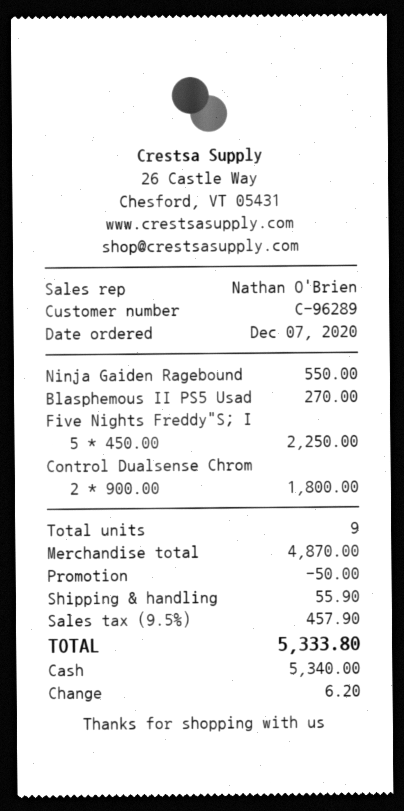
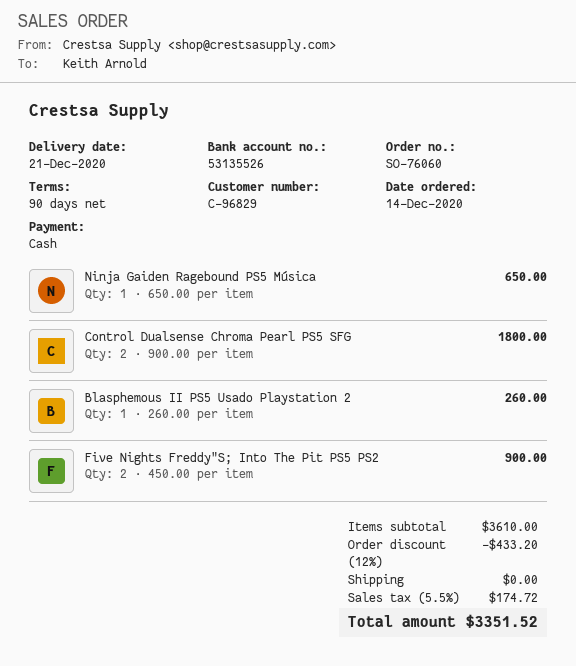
order date: 2020-12-07 -> 2020-12-14
customer number: C-96289 -> C-96829
Ninja Gaiden Ragebound: 1 x 550.00 = 550.00 -> 1 x 650.00 = 650.00
Blasphemous II PS5 Usad: 1 x 270.00 = 270.00 -> 1 x 260.00 = 260.00
Five Nights Freddy"S; I: 5 x 450.00 = 2250.00 -> 2 x 450.00 = 900.00
subtotal: 4870.00 -> 3610.00
discount: 50.00 -> 433.20
shipping: 55.90 -> 0.00
tax: 9.5% = 457.90 -> 5.5% = 174.72
total: 5333.80 -> 3351.52

